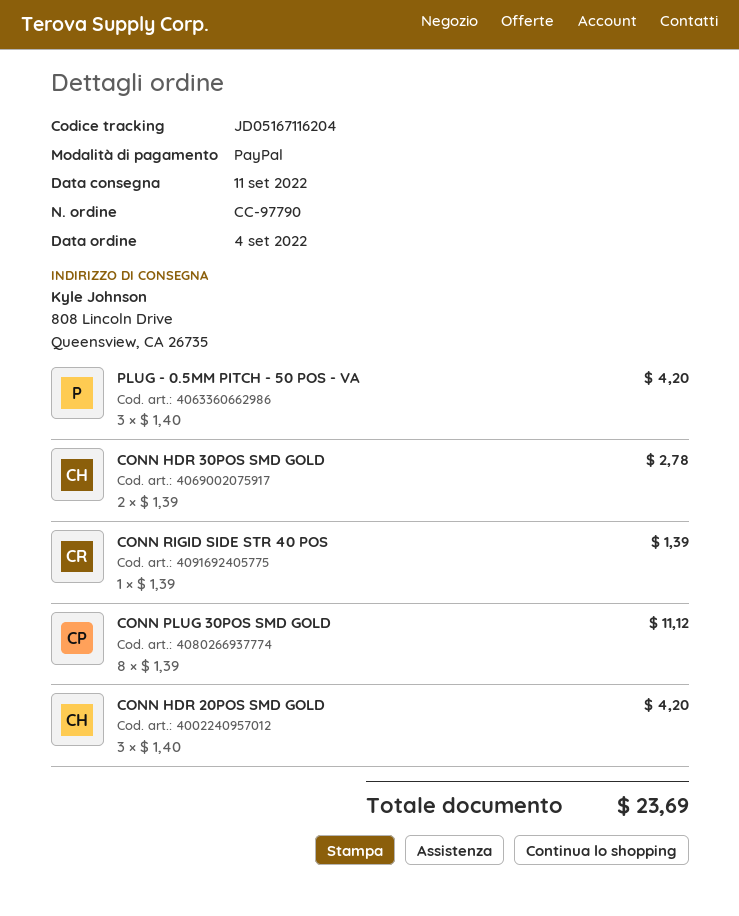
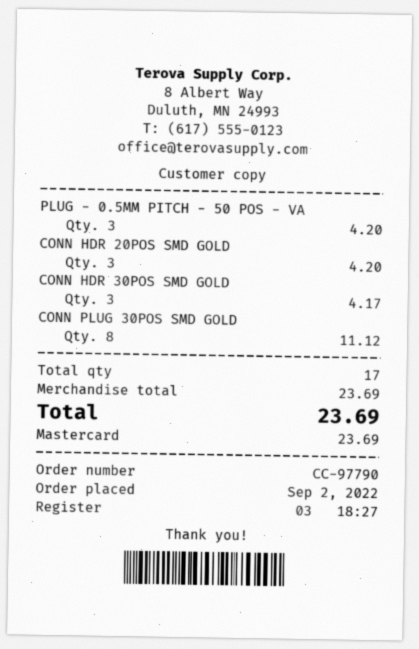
order date: 2022-09-04 -> 2022-09-02
payment method: PayPal -> Mastercard
CONN HDR 30POS SMD GOLD: 2 for 2.78 -> 3 for 4.17
CONN RIGID SIDE STR 40 POS: 1 for 1.39 -> none

